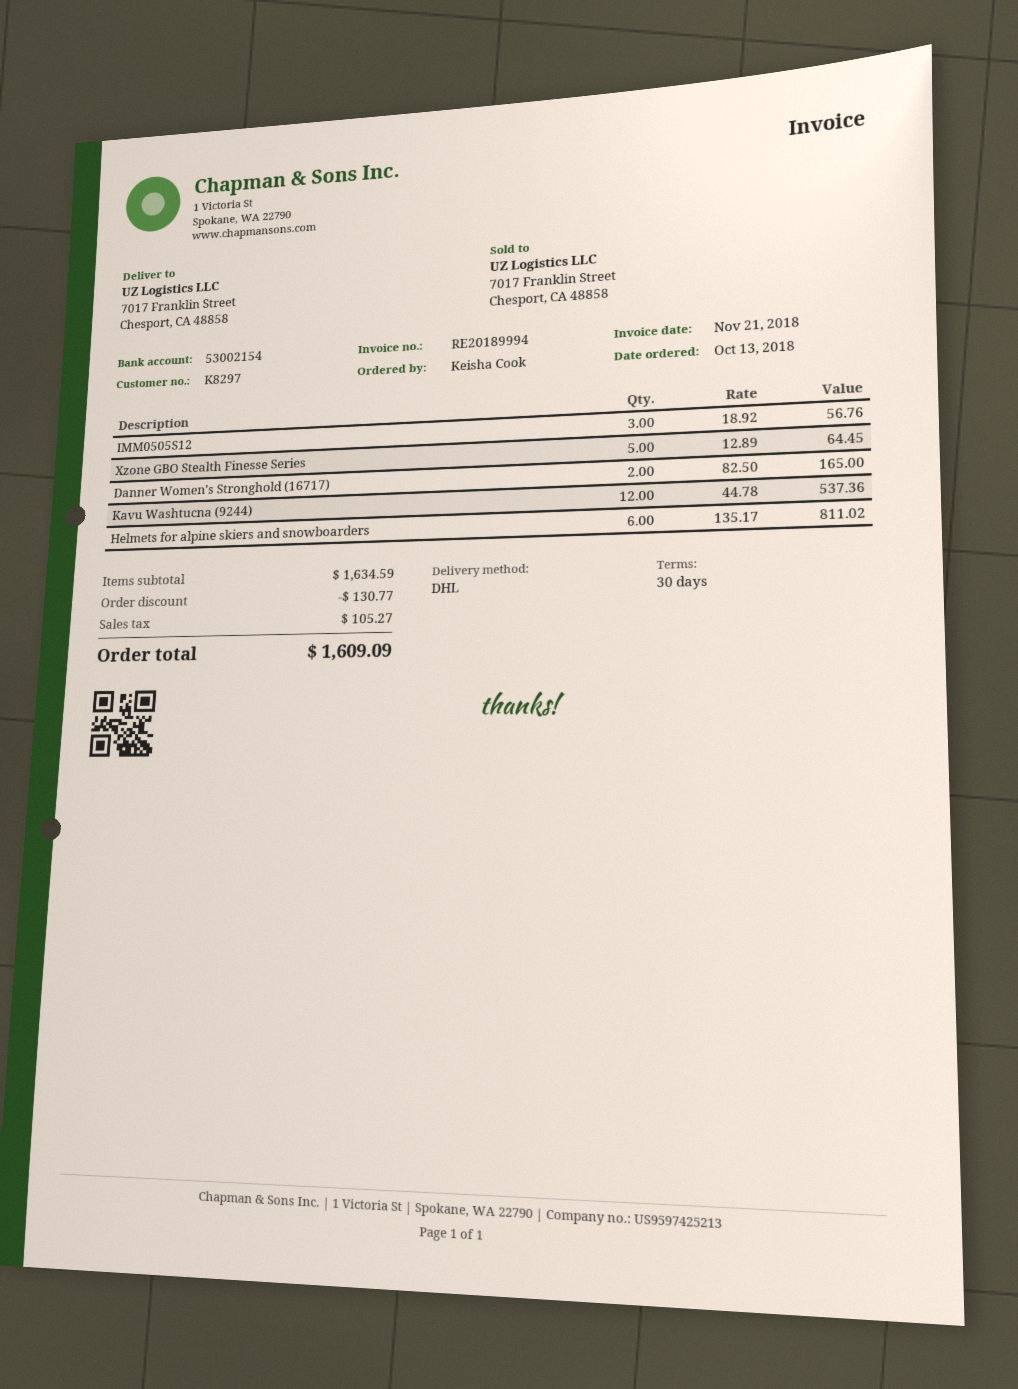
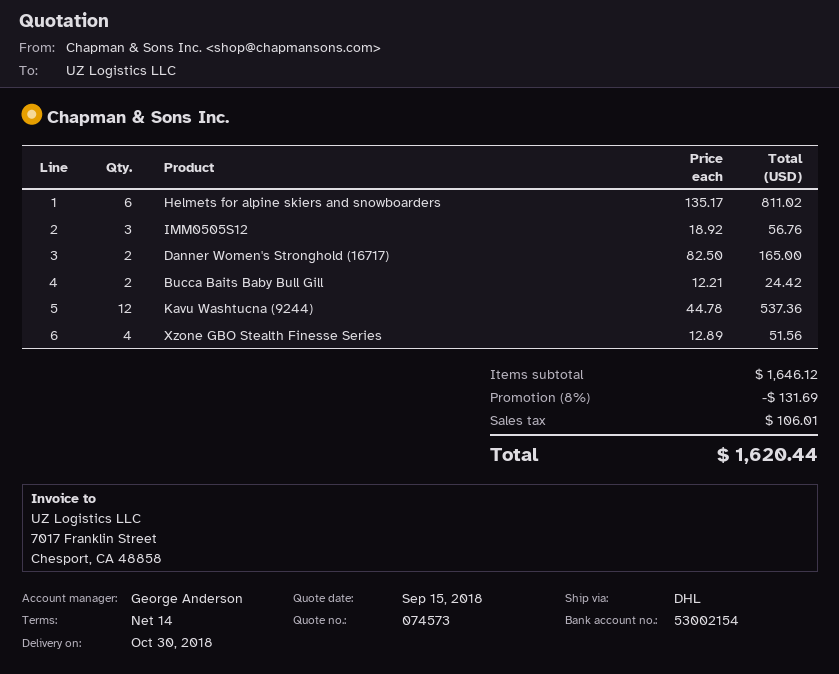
payment terms: 30 days -> 14 days
Xzone GBO Stealth Finesse Series: 5 x 12.89 = 64.45 -> 4 x 12.89 = 51.56
Bucca Baits Baby Bull Gill: none -> 2 x 12.21 = 24.42
subtotal: 1634.59 -> 1646.12
discount: 130.77 -> 131.69
tax: 105.27 -> 106.01
total: 1609.09 -> 1620.44

